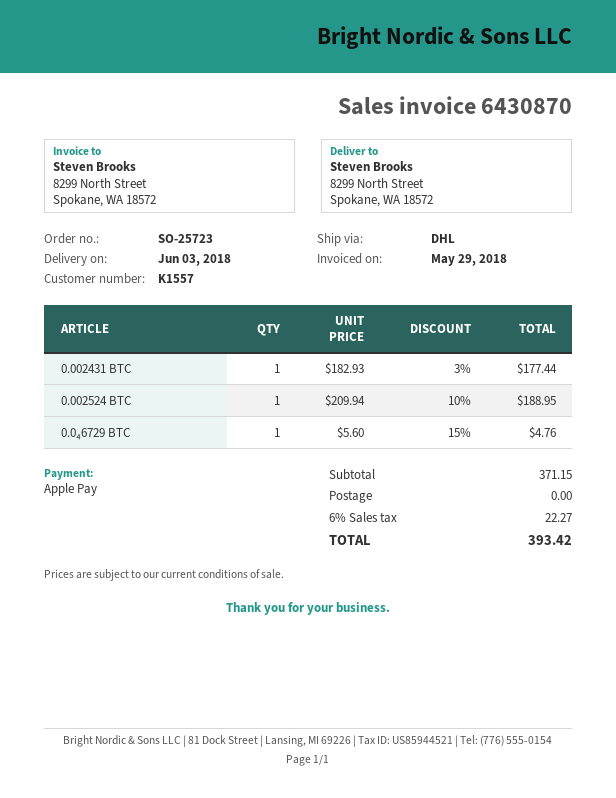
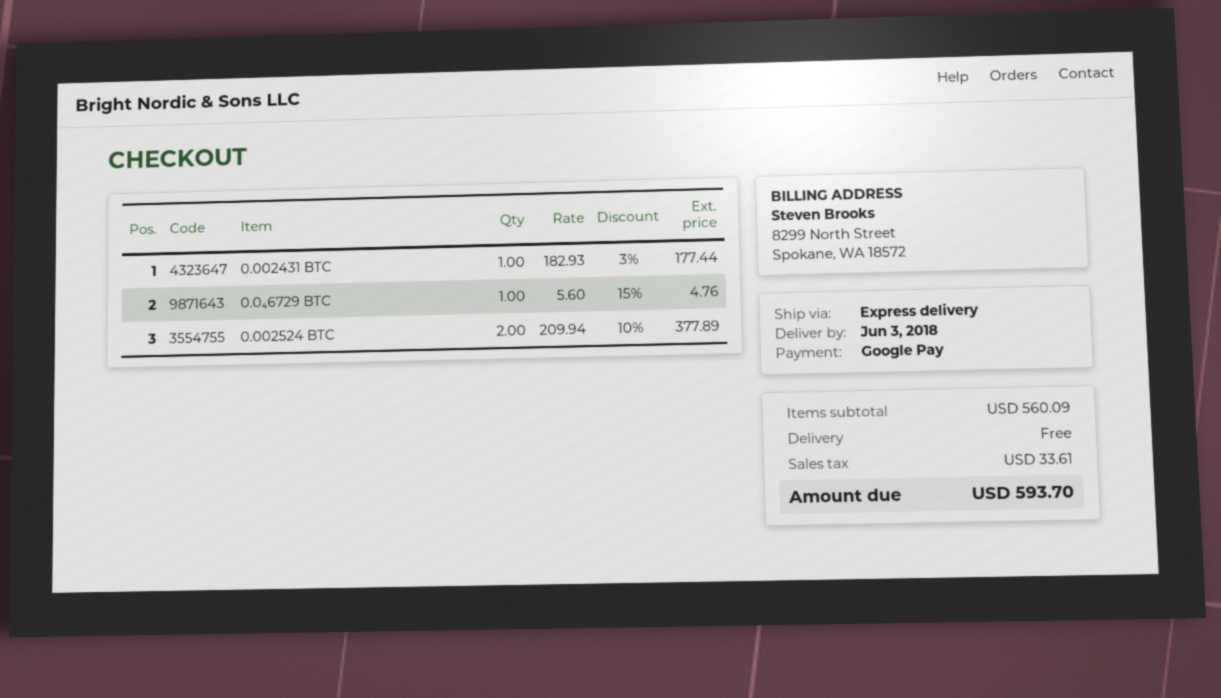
payment method: Apple Pay -> Google Pay
shipping method: DHL -> express
0.002524 BTC: 1 x 209.94 - 10% = 188.95 -> 2 x 209.94 - 10% = 377.89
subtotal: 371.15 -> 560.09
tax: 22.27 -> 33.61
total: 393.42 -> 593.70

